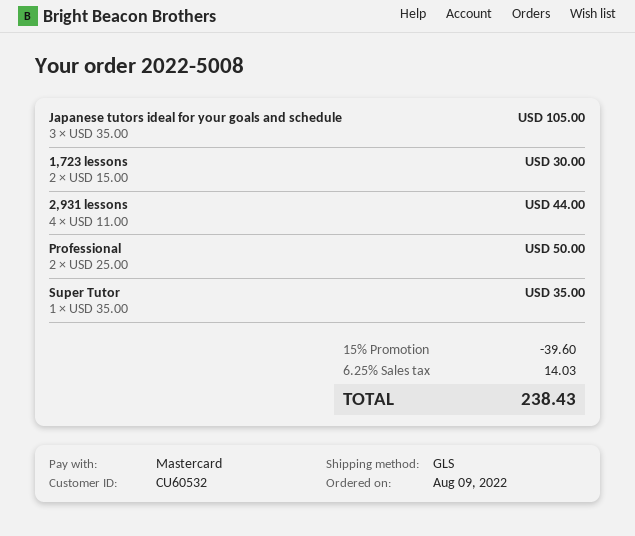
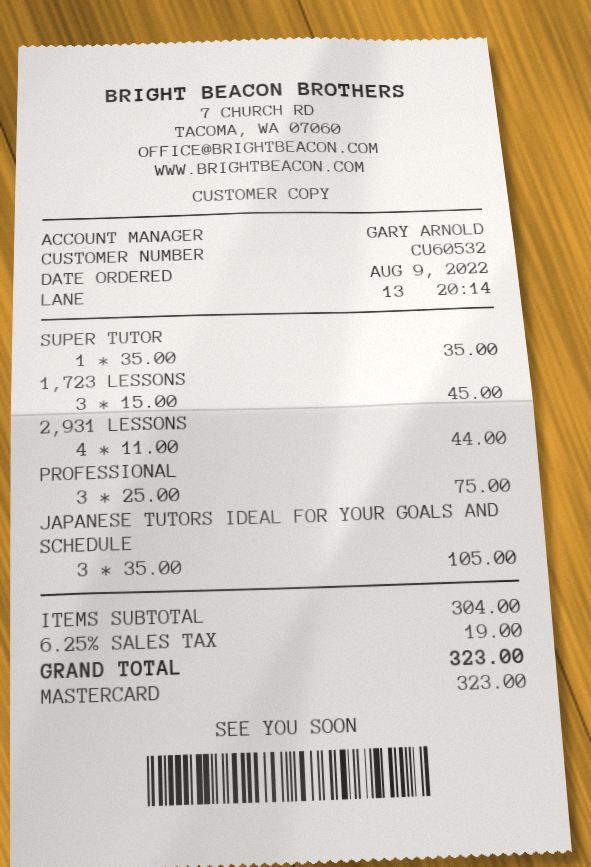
1,723 lessons: 2 x 15.00 = 30.00 -> 3 x 15.00 = 45.00
Professional: 2 x 25.00 = 50.00 -> 3 x 25.00 = 75.00
discount: 15% = 39.60 -> none
tax: 6.25% = 14.03 -> 6.25% = 19.00
total: 238.43 -> 323.00

